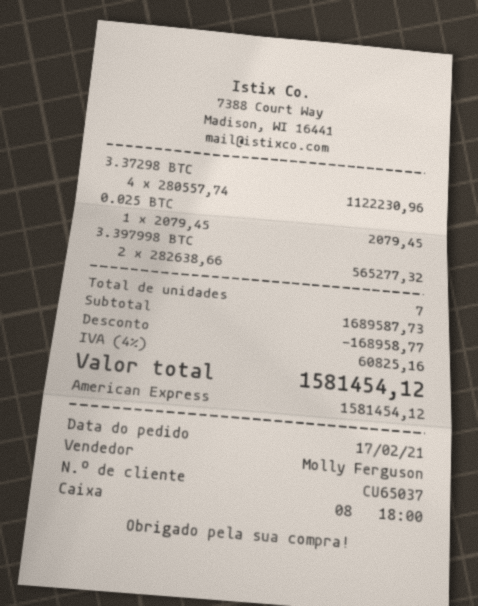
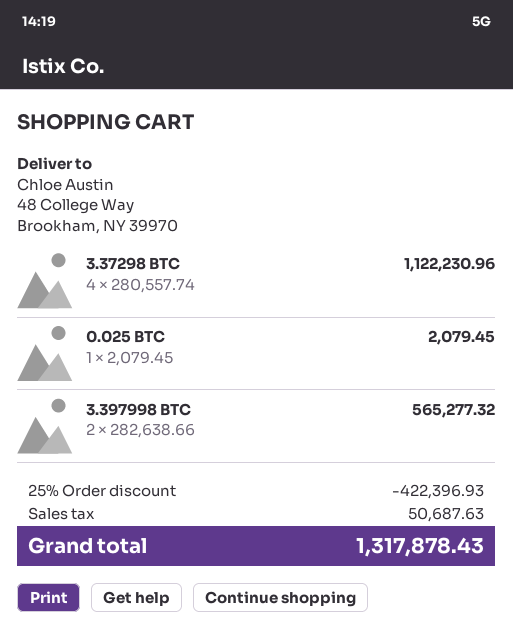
discount: 168958.77 -> 422396.93
tax: 60825.16 -> 50687.63
total: 1581454.12 -> 1317878.43

